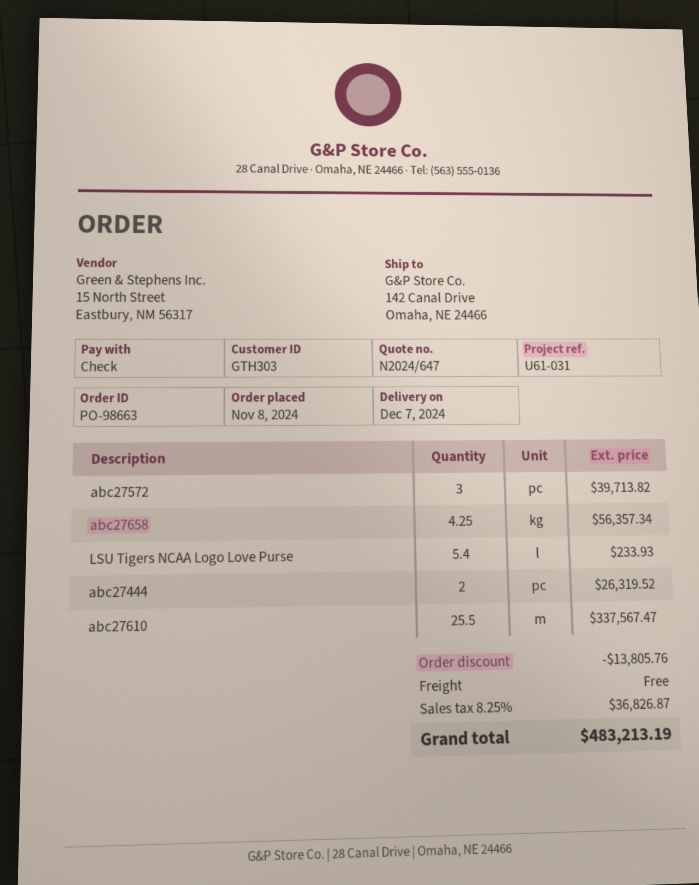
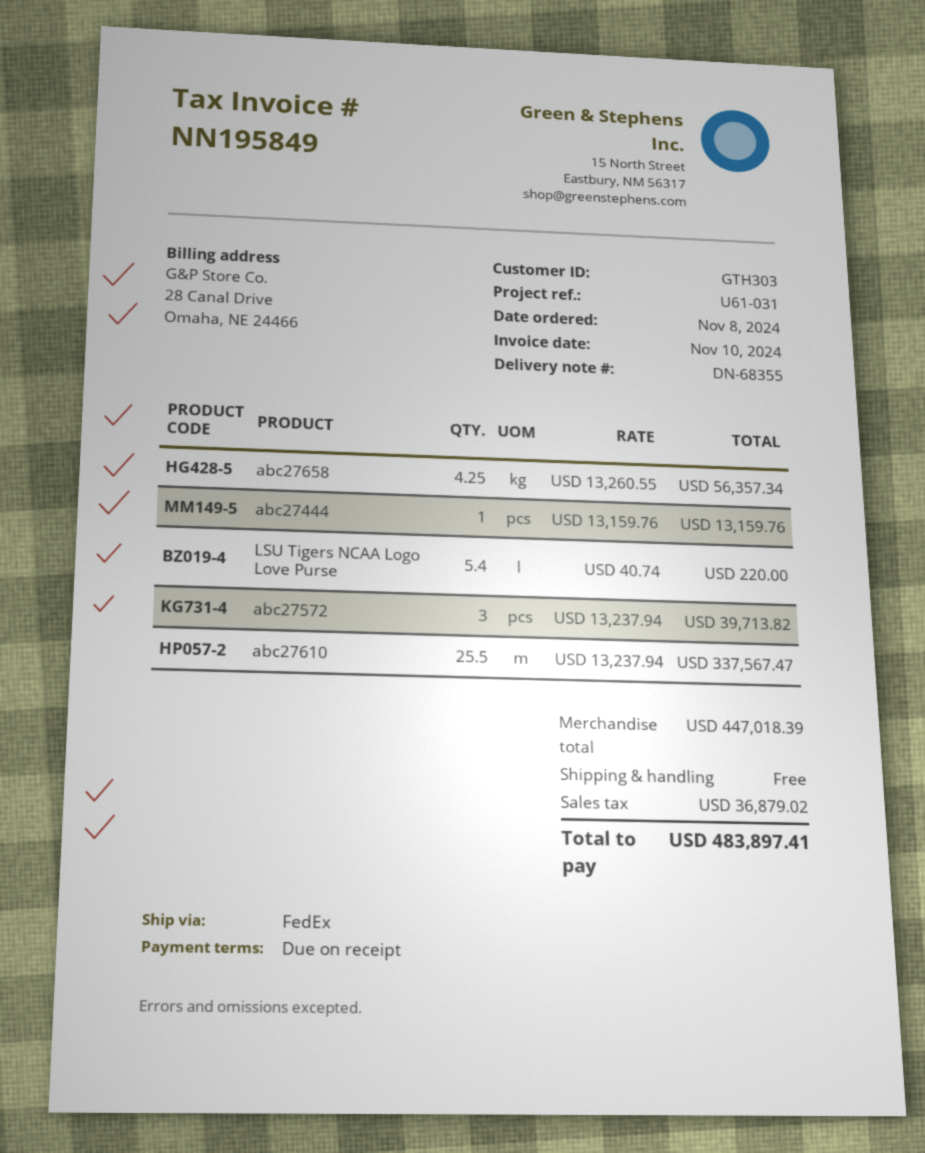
LSU Tigers NCAA Logo Love Purse: 5.4 for 233.93 -> 5.4 for 220.00
abc27444: 2 for 26319.52 -> 1 for 13159.76
discount: 13805.76 -> none
tax: 36826.87 -> 36879.02
total: 483213.19 -> 483897.41

